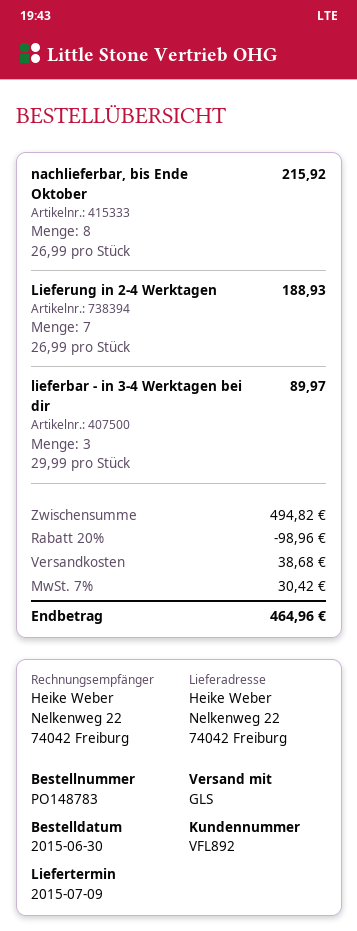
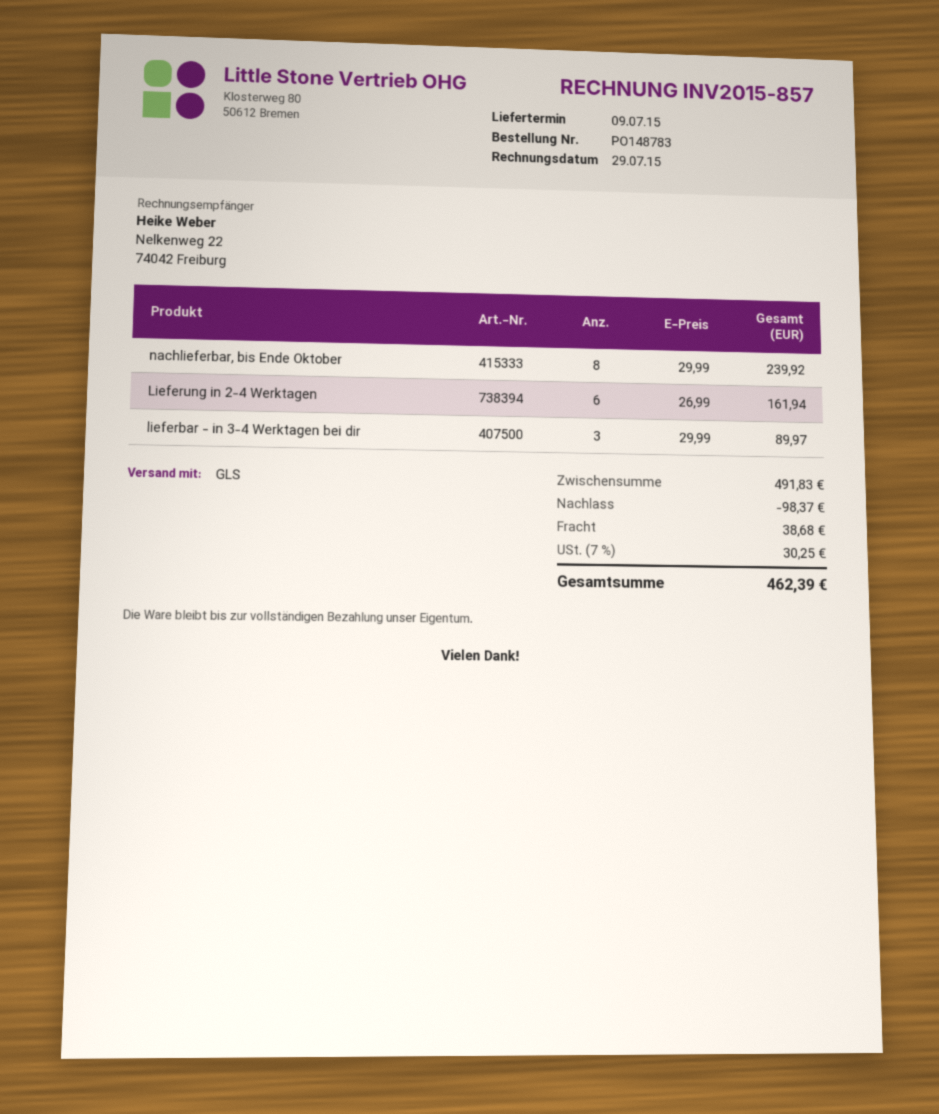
nachlieferbar, bis Ende Oktober: 8 x 26.99 = 215.92 -> 8 x 29.99 = 239.92
Lieferung in 2-4 Werktagen: 7 x 26.99 = 188.93 -> 6 x 26.99 = 161.94
subtotal: 494.82 -> 491.83
discount: 98.96 -> 98.37
tax: 7% = 30.42 -> 7% = 30.25
total: 464.96 -> 462.39

